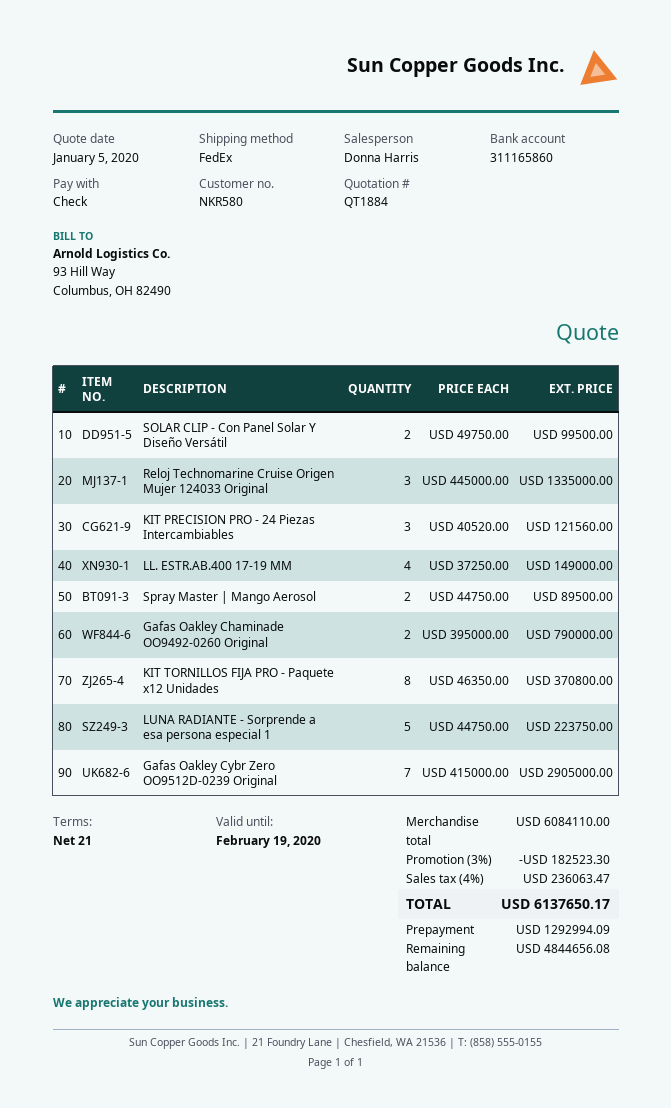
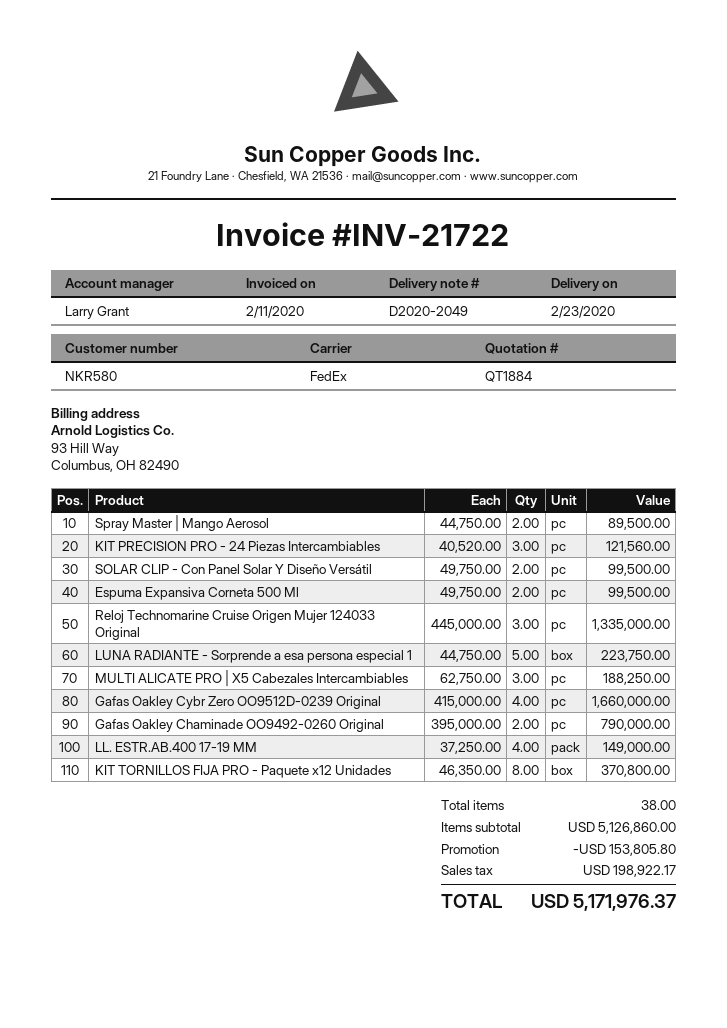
sales rep: Donna Harris -> Larry Grant
Gafas Oakley Cybr Zero OO9512D-0239 Original: 7 x 415000.00 = 2905000.00 -> 4 x 415000.00 = 1660000.00
Espuma Expansiva Corneta 500 Ml: none -> 2 x 49750.00 = 99500.00
MULTI ALICATE PRO | X5 Cabezales Intercambiables: none -> 3 x 62750.00 = 188250.00
subtotal: 6084110.00 -> 5126860.00
discount: 182523.30 -> 153805.80
tax: 236063.47 -> 198922.17
total: 6137650.17 -> 5171976.37

